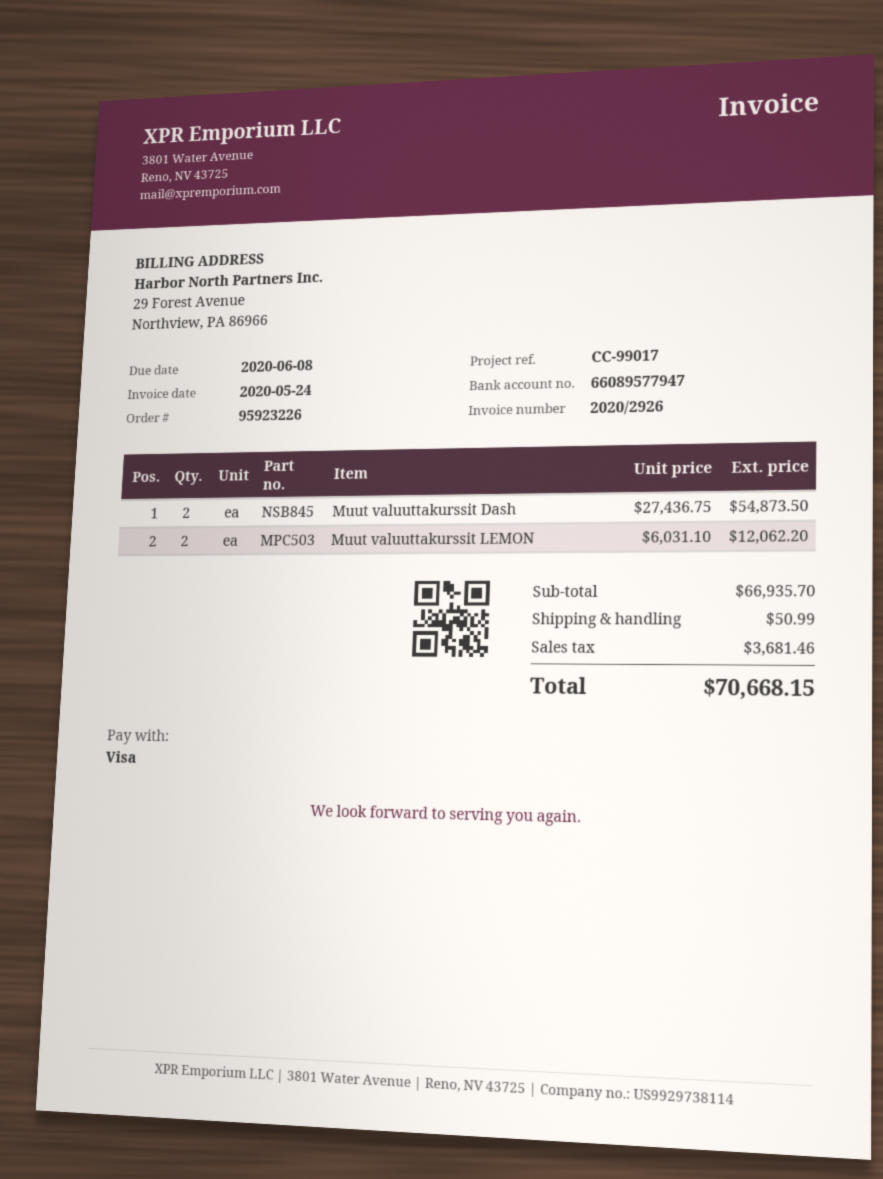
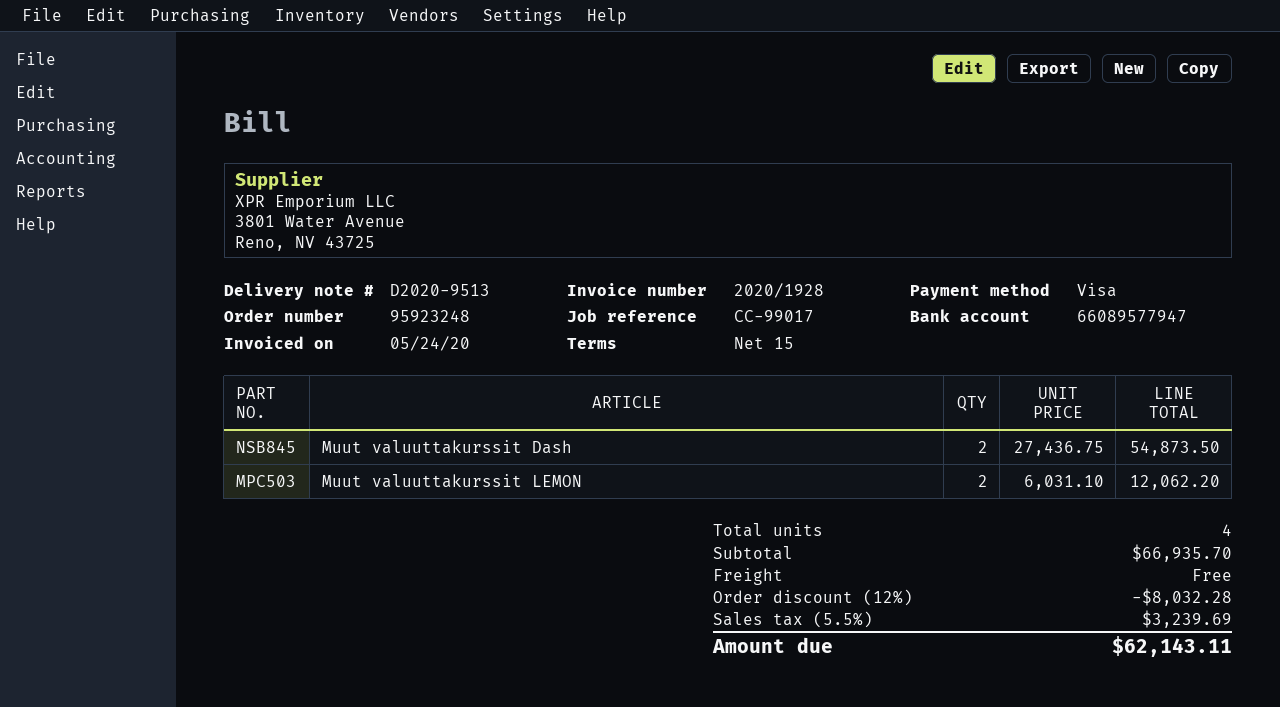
order number: 95923226 -> 95923248
invoice number: 2020/2926 -> 2020/1928
discount: none -> 12% = 8032.28
shipping: 50.99 -> 0.00
tax: 3681.46 -> 3239.69
total: 70668.15 -> 62143.11

